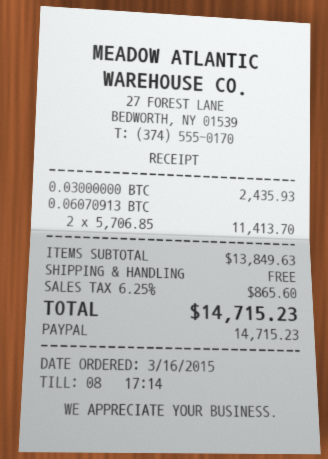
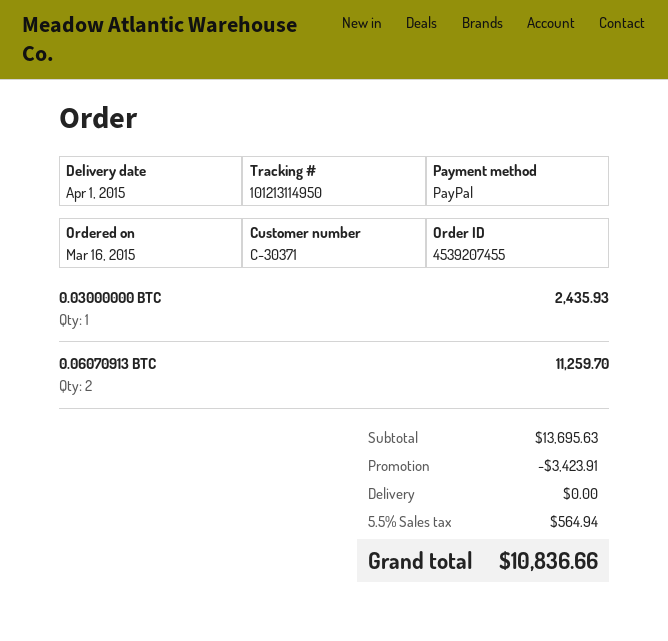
0.06070913 BTC: 2 for 11413.70 -> 2 for 11259.70
subtotal: 13849.63 -> 13695.63
discount: none -> 3423.91
tax: 6.25% = 865.60 -> 5.5% = 564.94
total: 14715.23 -> 10836.66

